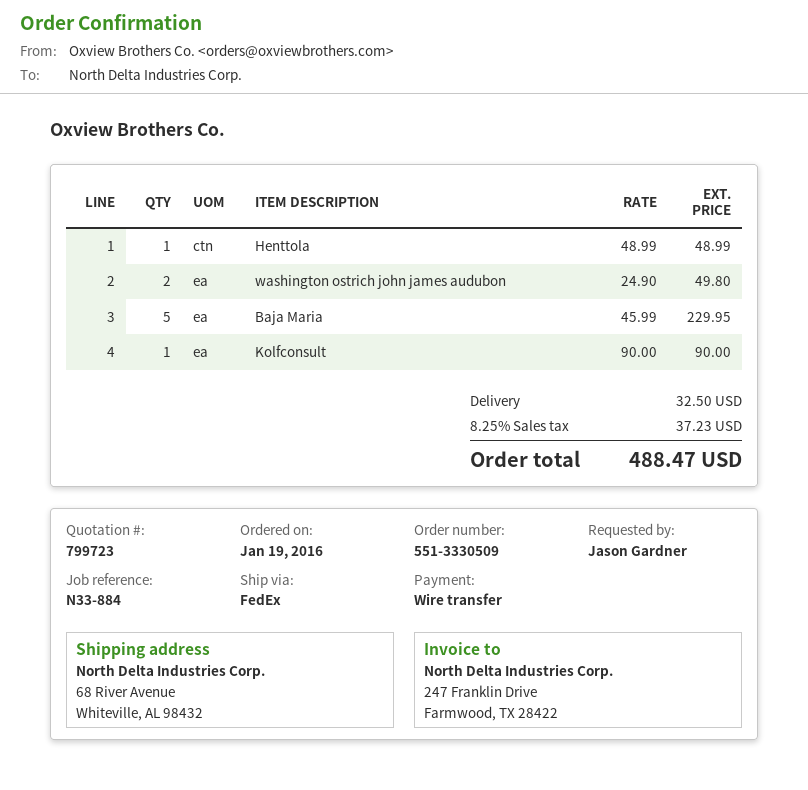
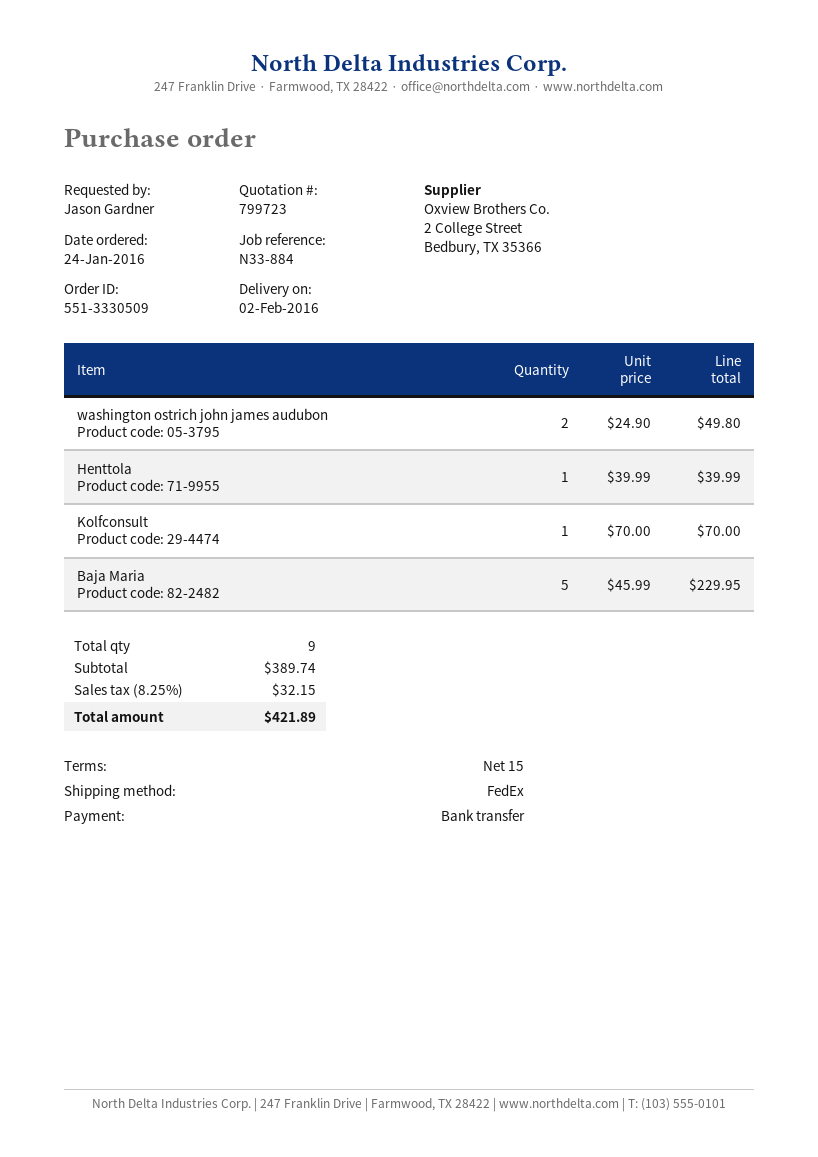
order date: 2016-01-19 -> 2016-01-24
Henttola: 1 x 48.99 = 48.99 -> 1 x 39.99 = 39.99
Kolfconsult: 1 x 90.00 = 90.00 -> 1 x 70.00 = 70.00
shipping: 32.50 -> none
tax: 8.25% = 37.23 -> 8.25% = 32.15
total: 488.47 -> 421.89

